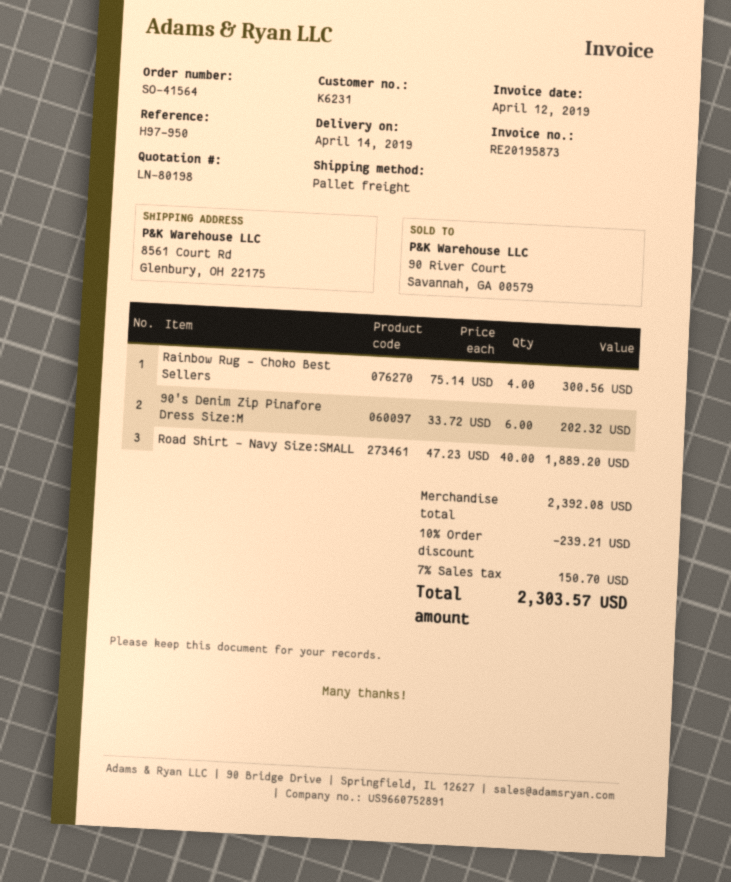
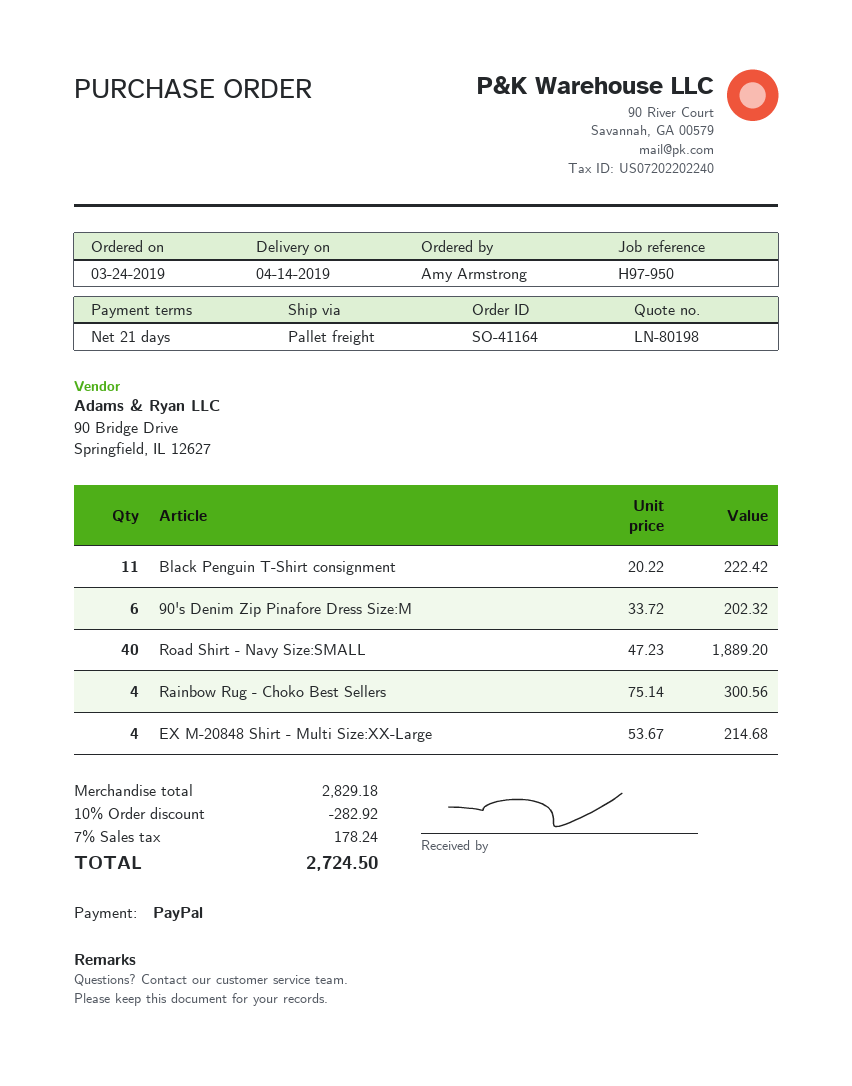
order number: SO-41564 -> SO-41164
Black Penguin T-Shirt consignment: none -> 11 x 20.22 = 222.42
EX M-20848 Shirt - Multi Size:XX-Large: none -> 4 x 53.67 = 214.68
subtotal: 2392.08 -> 2829.18
discount: 10% = 239.21 -> 10% = 282.92
tax: 7% = 150.70 -> 7% = 178.24
total: 2303.57 -> 2724.50

